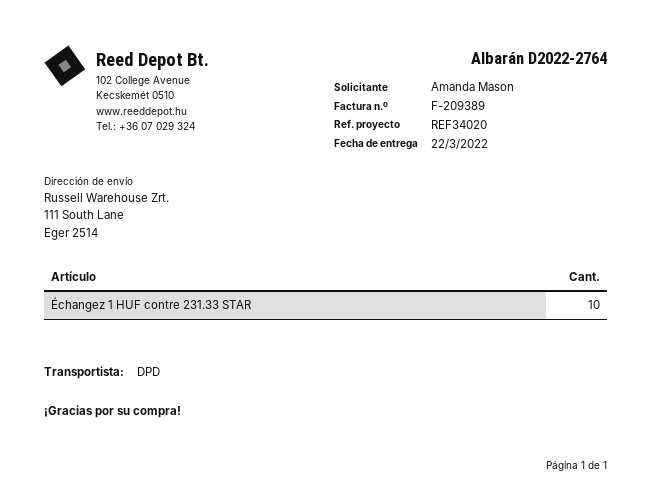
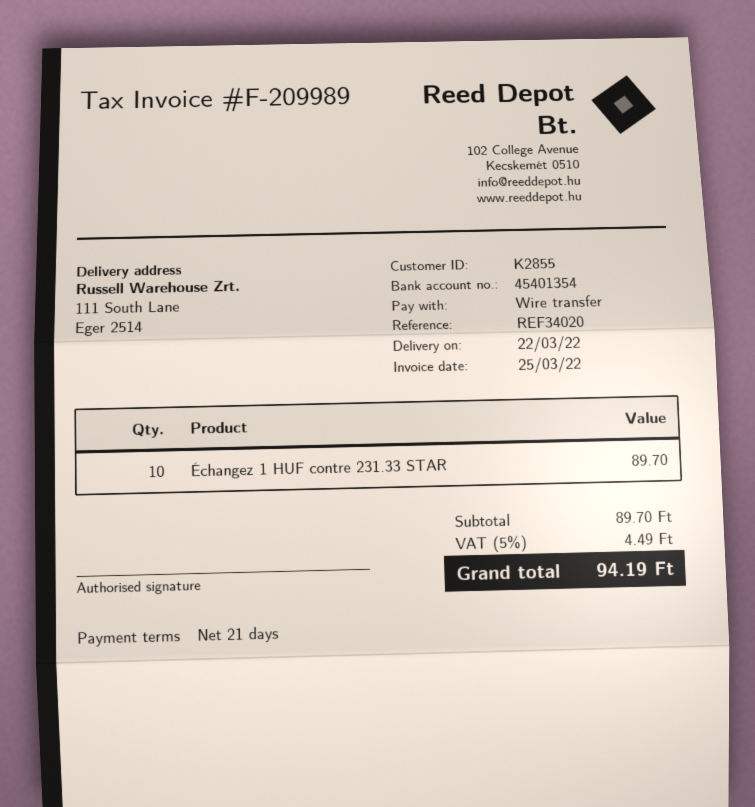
invoice number: F-209389 -> F-209989

